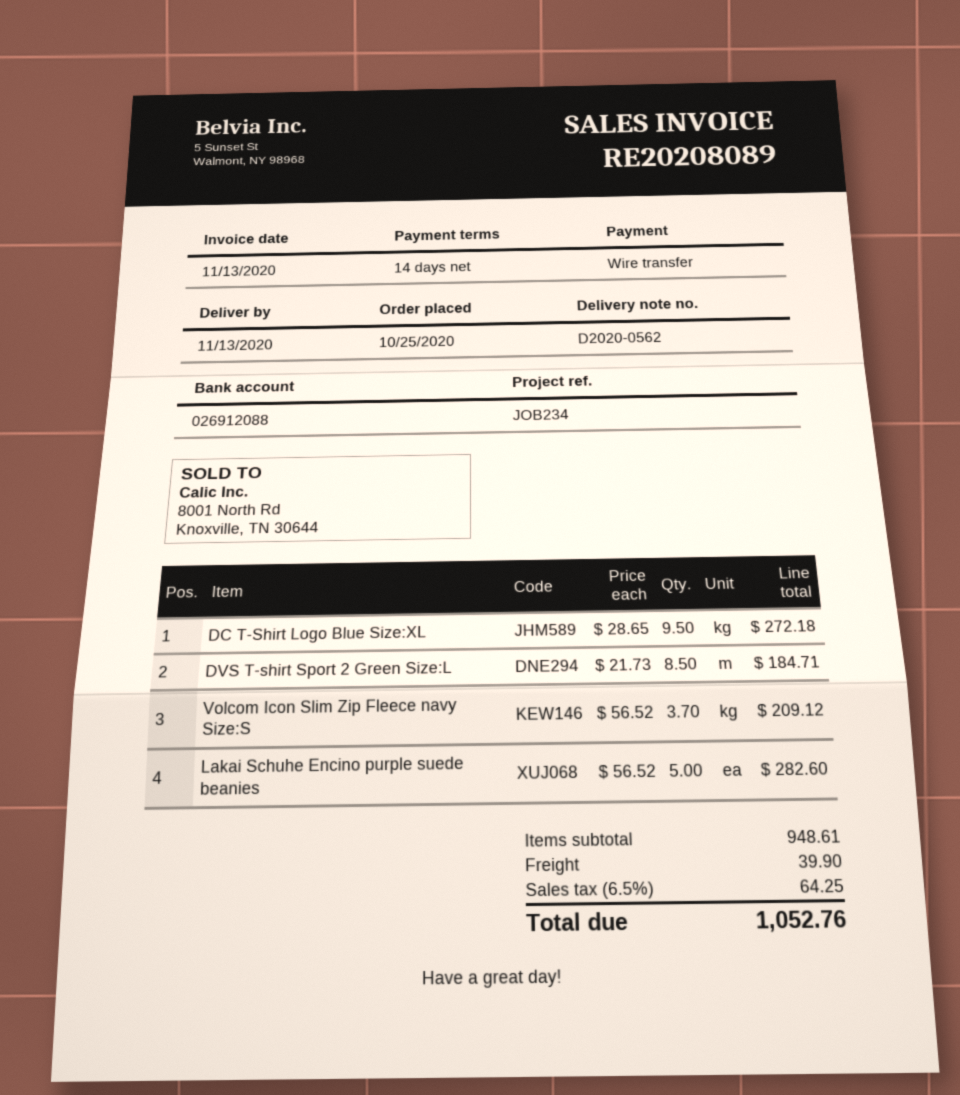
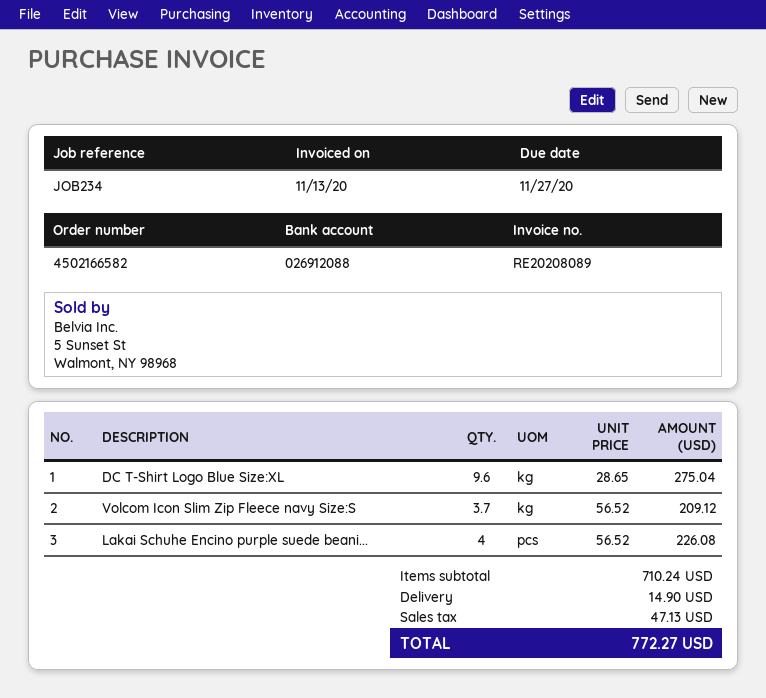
DC T-Shirt Logo Blue Size:XL: 9.5 x 28.65 = 272.18 -> 9.6 x 28.65 = 275.04
DVS T-shirt Sport 2 Green Size:L: 8.5 x 21.73 = 184.71 -> none
Lakai Schuhe Encino purple suede beanies: 5 x 56.52 = 282.60 -> 4 x 56.52 = 226.08
subtotal: 948.61 -> 710.24
shipping: 39.90 -> 14.90
tax: 64.25 -> 47.13
total: 1052.76 -> 772.27

